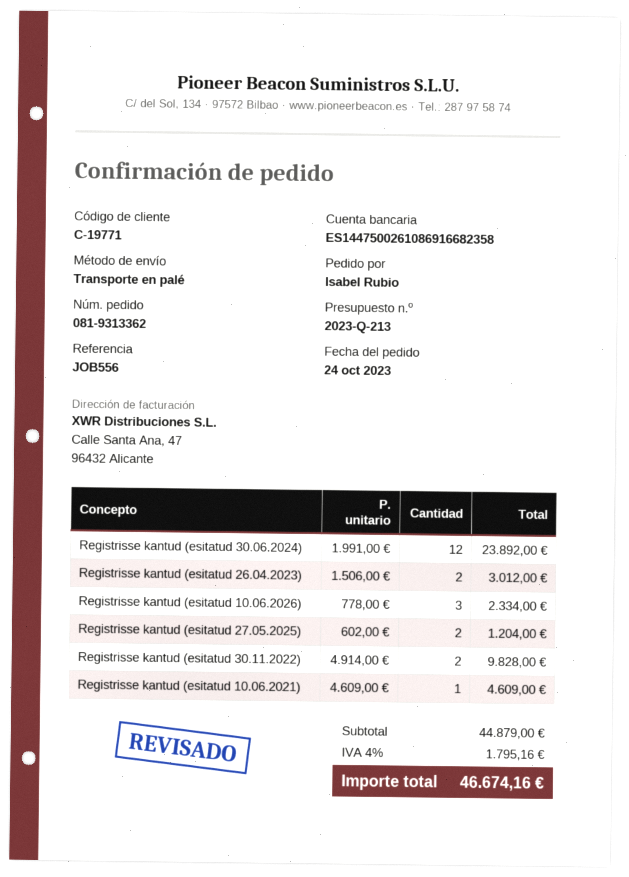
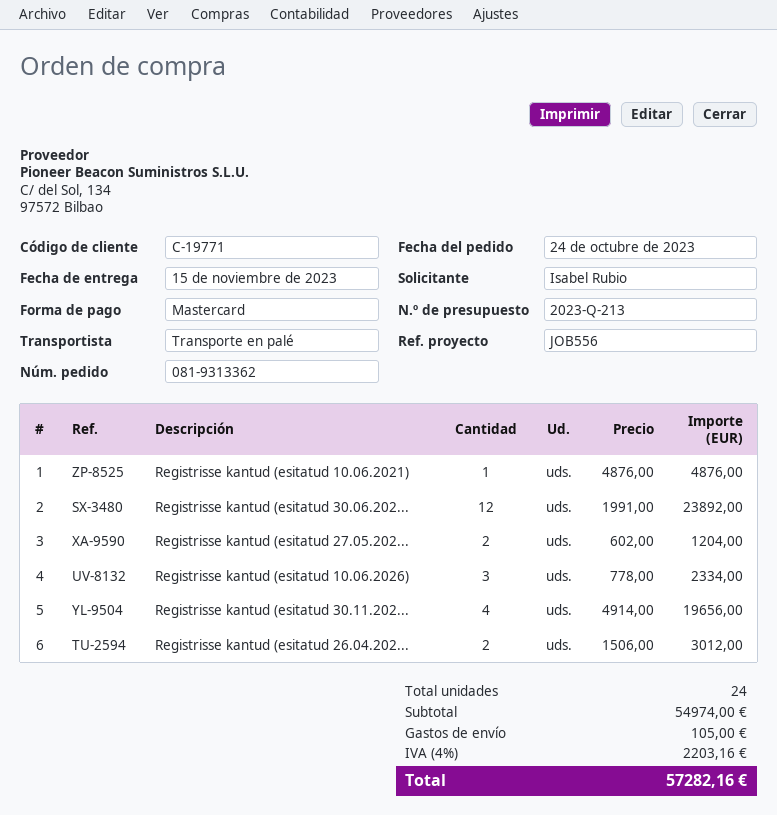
Registrisse kantud (esitatud 30.11.2022): 2 x 4914.00 = 9828.00 -> 4 x 4914.00 = 19656.00
Registrisse kantud (esitatud 10.06.2021): 1 x 4609.00 = 4609.00 -> 1 x 4876.00 = 4876.00
subtotal: 44879.00 -> 54974.00
shipping: none -> 105.00
tax: 4% = 1795.16 -> 4% = 2203.16
total: 46674.16 -> 57282.16

